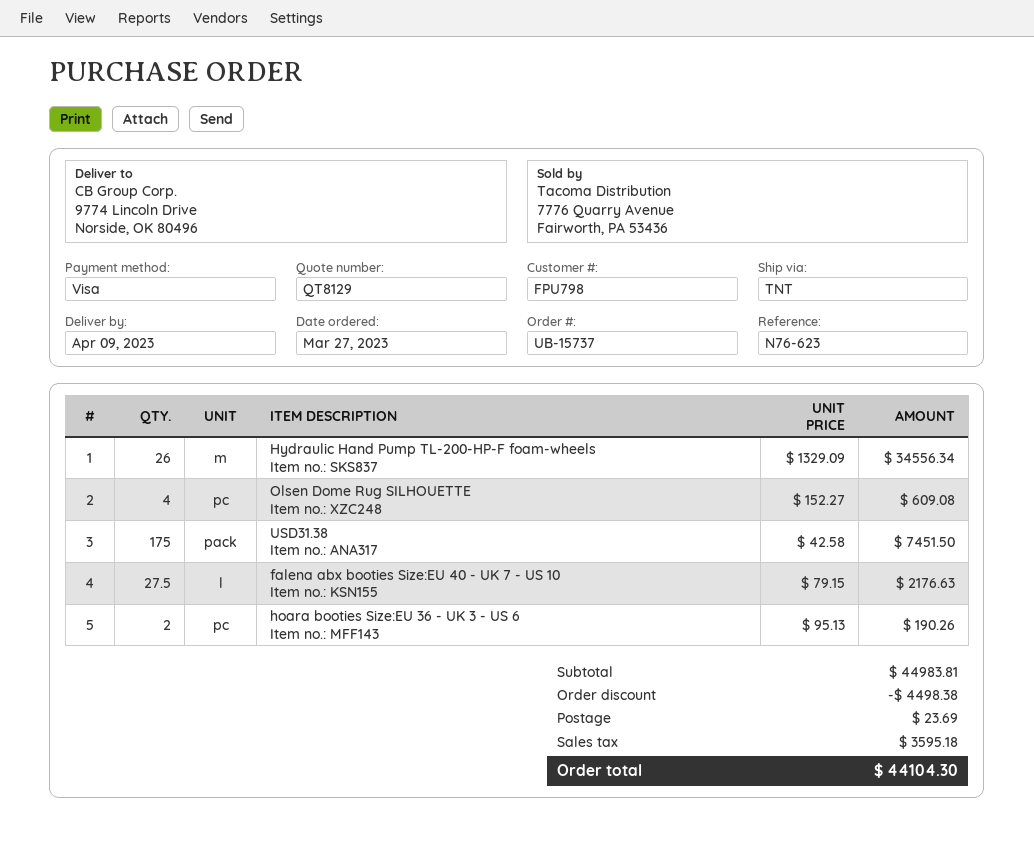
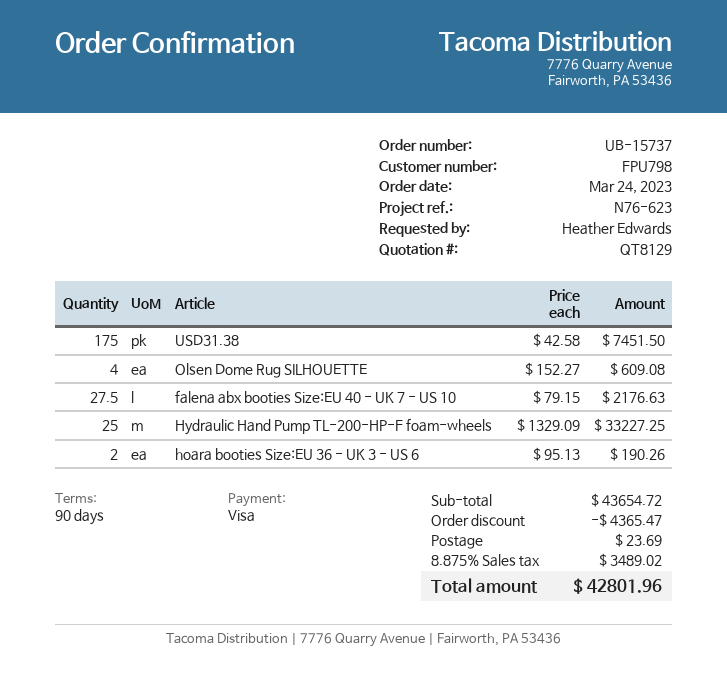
order date: 2023-03-27 -> 2023-03-24
Hydraulic Hand Pump TL-200-HP-F foam-wheels: 26 x 1329.09 = 34556.34 -> 25 x 1329.09 = 33227.25
subtotal: 44983.81 -> 43654.72
discount: 4498.38 -> 4365.47
tax: 3595.18 -> 3489.02
total: 44104.30 -> 42801.96

